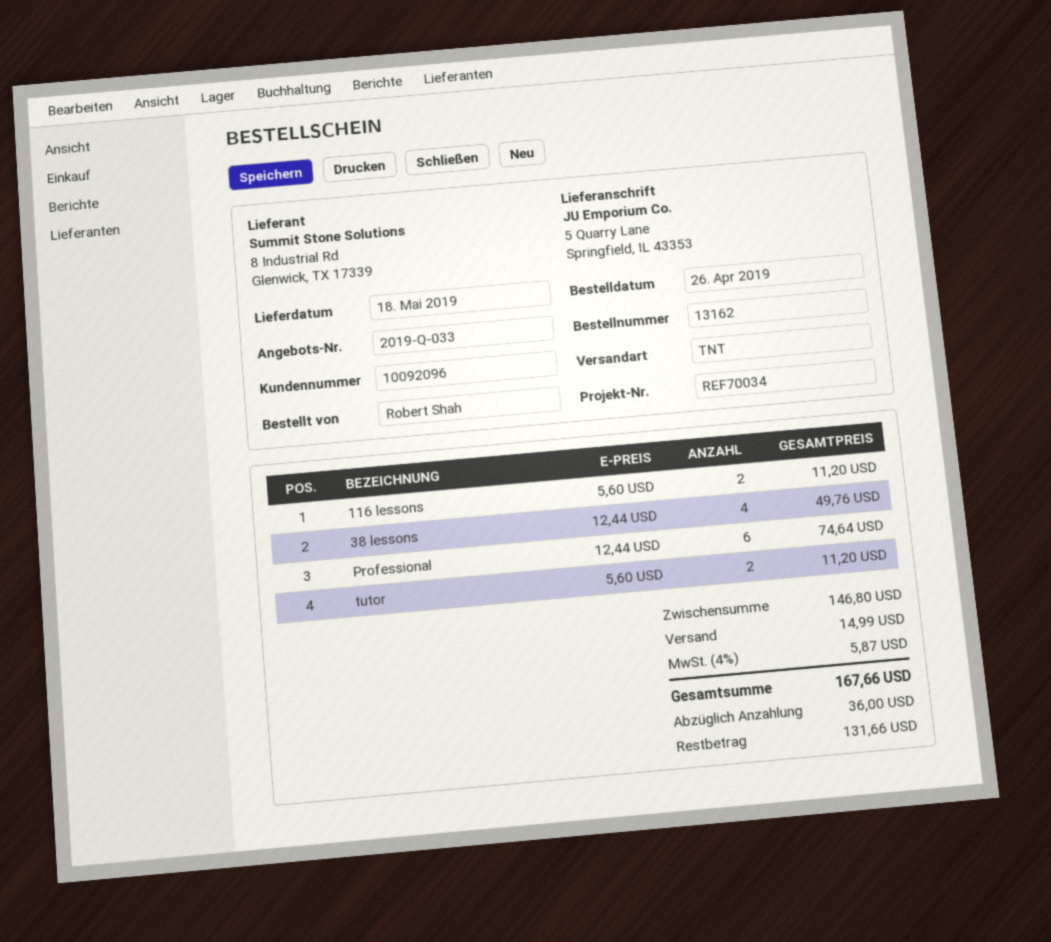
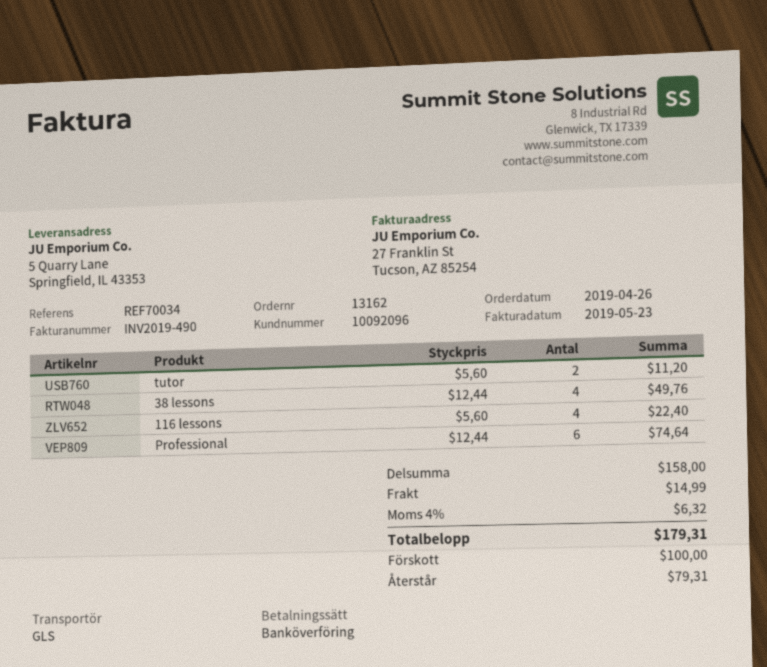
shipping method: TNT -> GLS
116 lessons: 2 x 5.60 = 11.20 -> 4 x 5.60 = 22.40
subtotal: 146.80 -> 158.00
tax: 4% = 5.87 -> 4% = 6.32
total: 167.66 -> 179.31
deposit: 36.00 -> 100.00
balance: 131.66 -> 79.31

